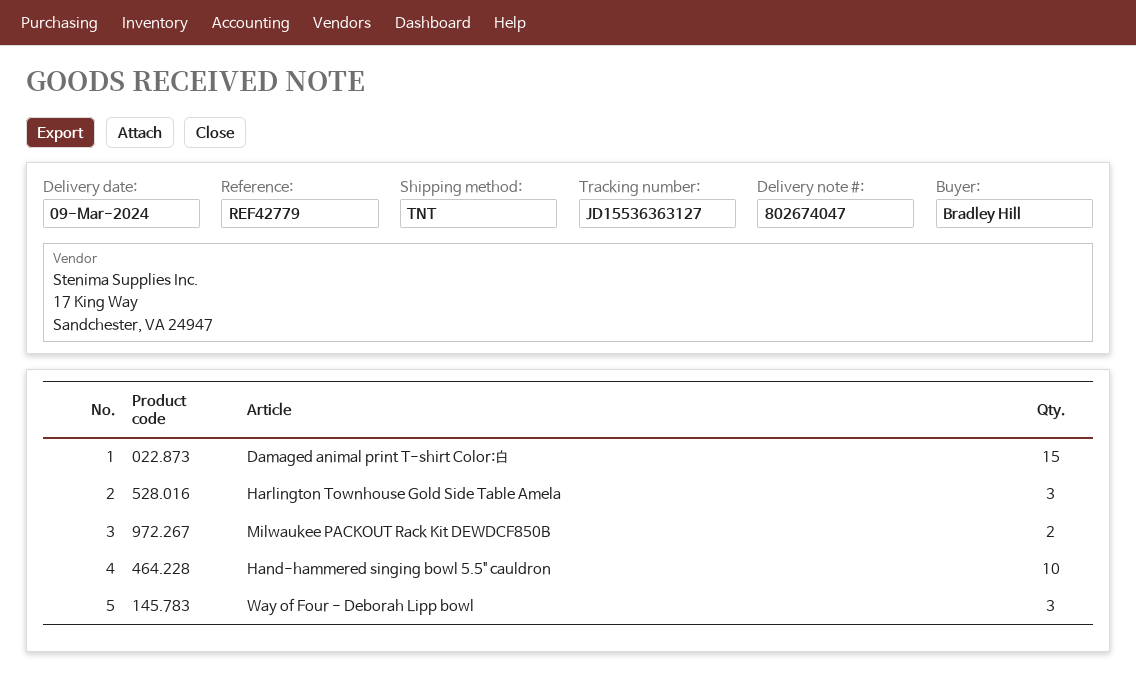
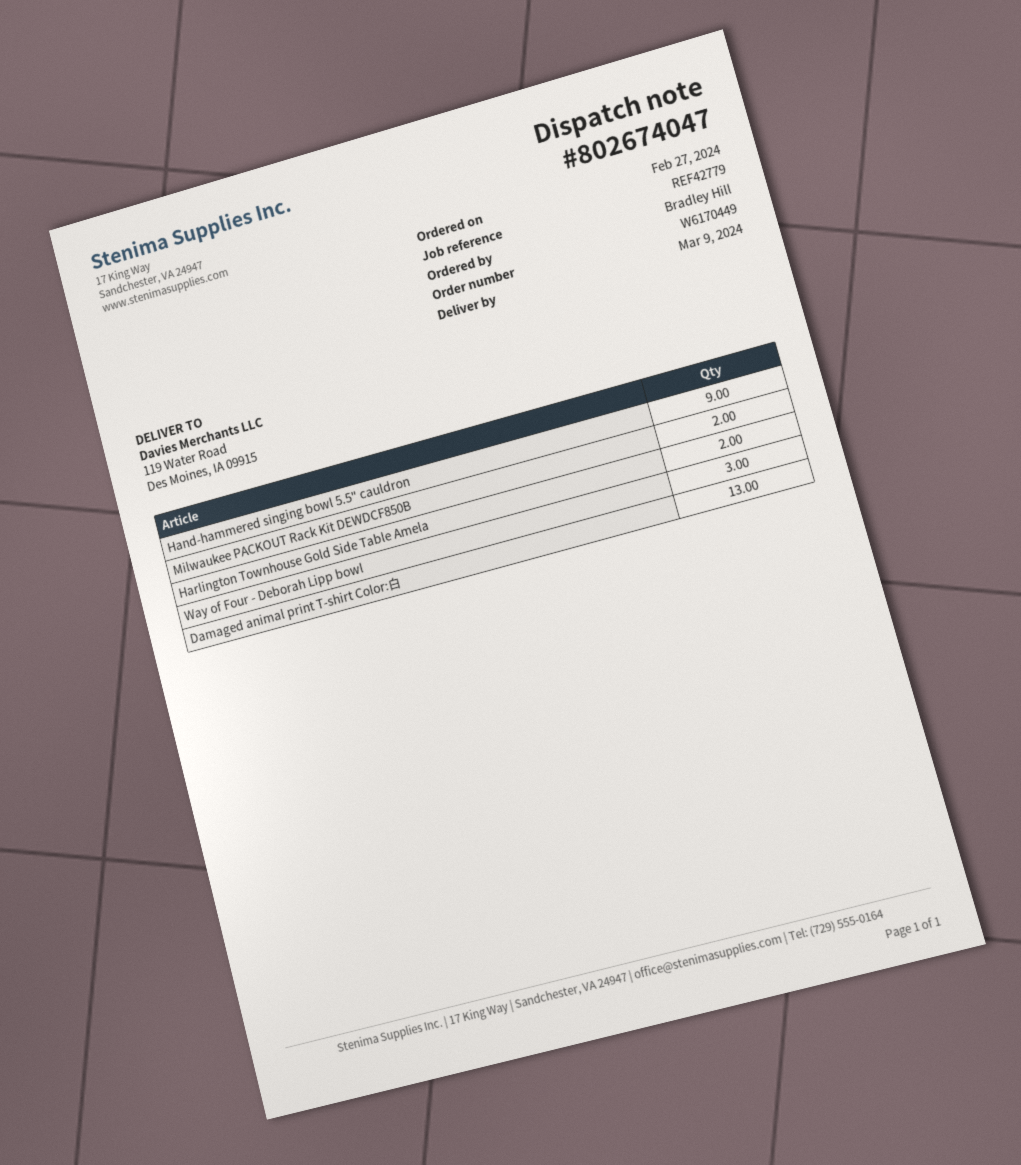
Damaged animal print T-shirt Color:白: 15 -> 13
Harlington Townhouse Gold Side Table Amela: 3 -> 2
Hand-hammered singing bowl 5.5" cauldron: 10 -> 9

